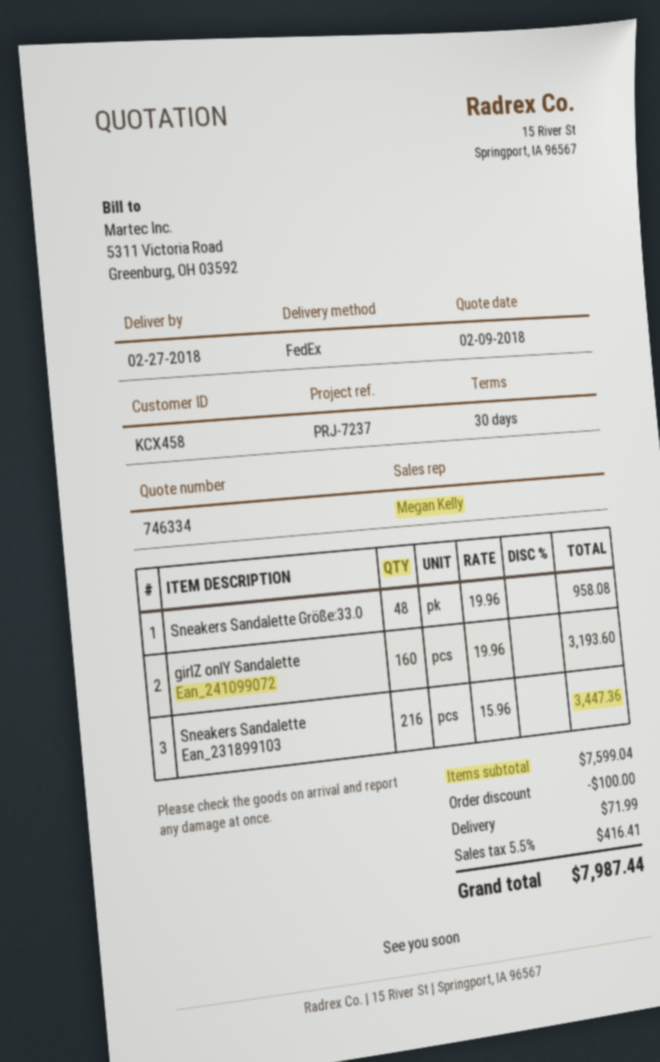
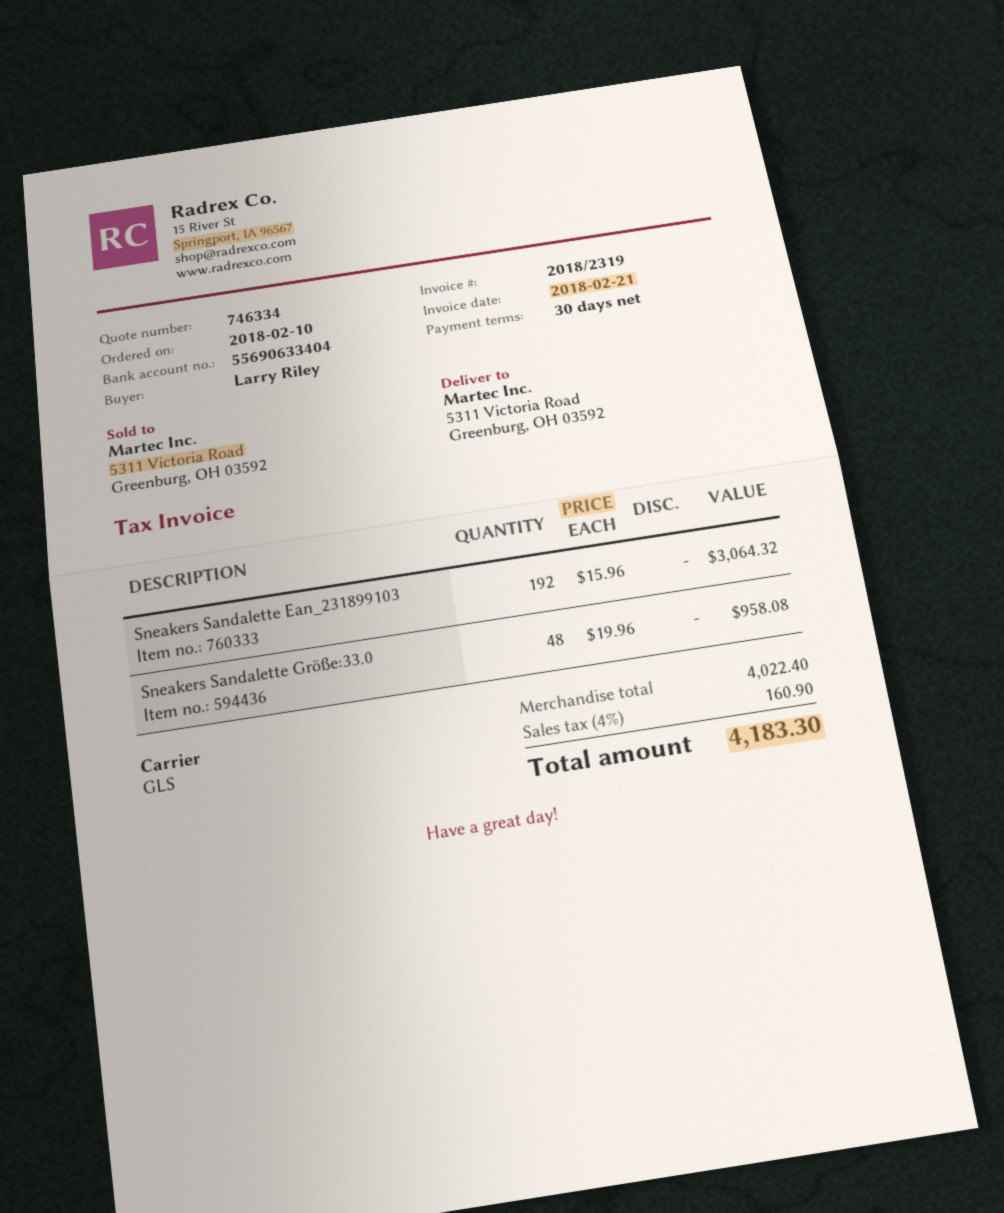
shipping method: FedEx -> GLS
girlZ onlY Sandalette Ean_241099072: 160 x 19.96 = 3193.60 -> none
Sneakers Sandalette Ean_231899103: 216 x 15.96 = 3447.36 -> 192 x 15.96 = 3064.32
subtotal: 7599.04 -> 4022.40
discount: 100.00 -> none
shipping: 71.99 -> none
tax: 5.5% = 416.41 -> 4% = 160.90
total: 7987.44 -> 4183.30

